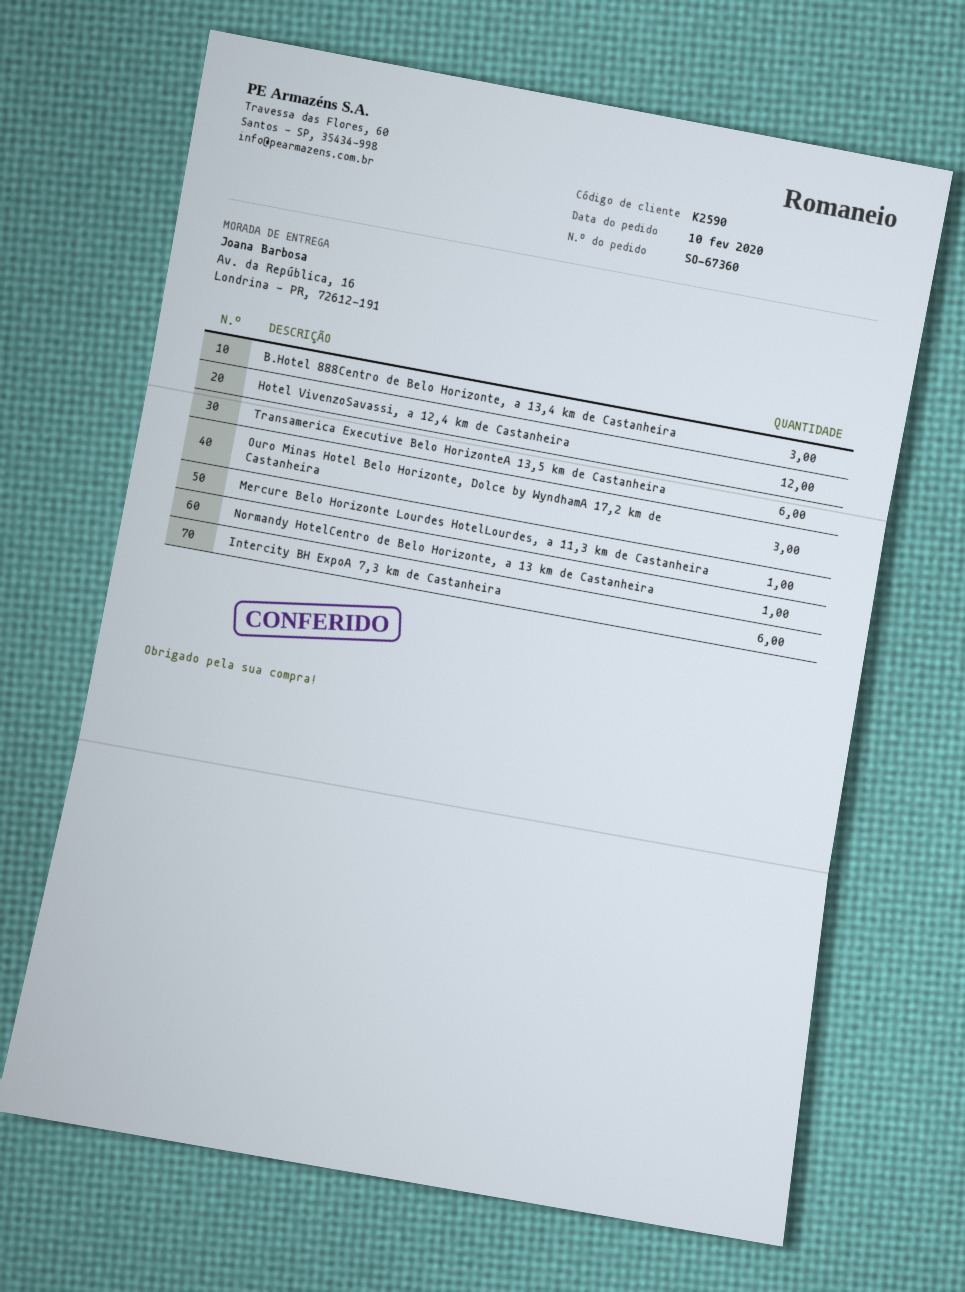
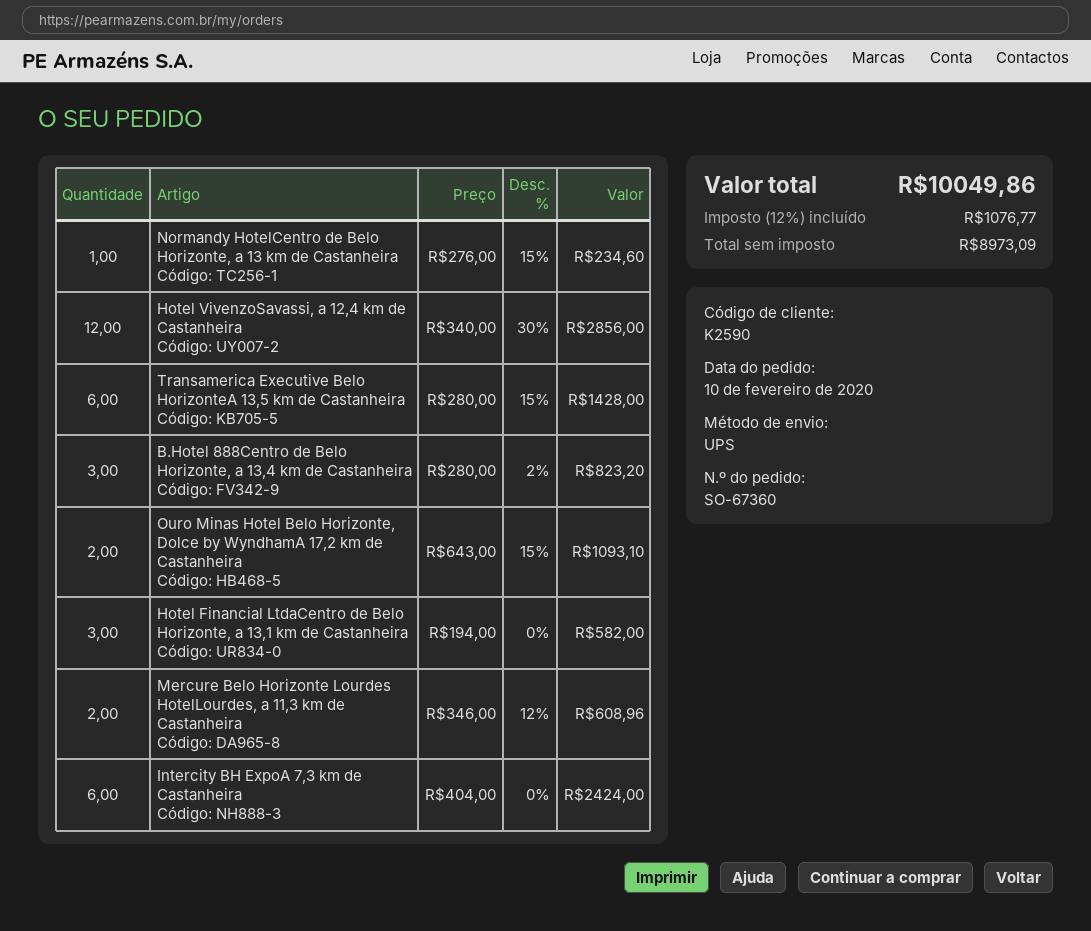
Ouro Minas Hotel Belo Horizonte, Dolce by WyndhamA 17,2 km de Castanheira: 3 -> 2
Mercure Belo Horizonte Lourdes HotelLourdes, a 11,3 km de Castanheira: 1 -> 2
Hotel Financial LtdaCentro de Belo Horizonte, a 13,1 km de Castanheira: none -> 3

